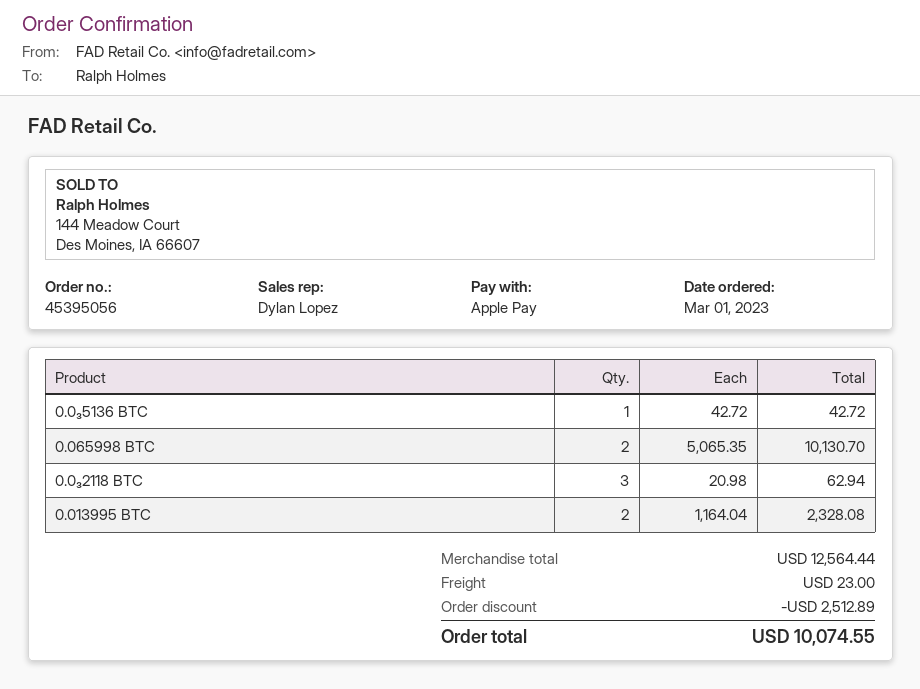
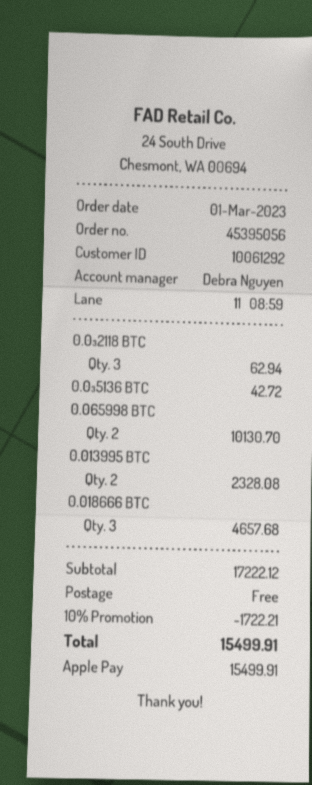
sales rep: Dylan Lopez -> Debra Nguyen
0.018666 BTC: none -> 3 for 4657.68
subtotal: 12564.44 -> 17222.12
discount: 2512.89 -> 1722.21
shipping: 23.00 -> 0.00
total: 10074.55 -> 15499.91

